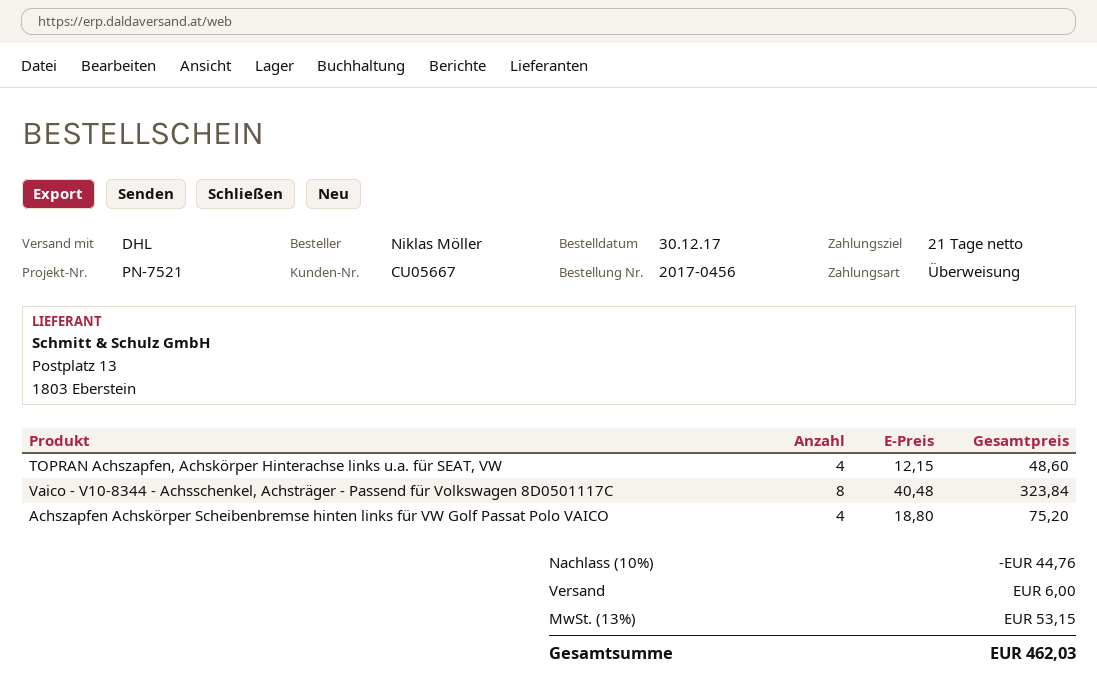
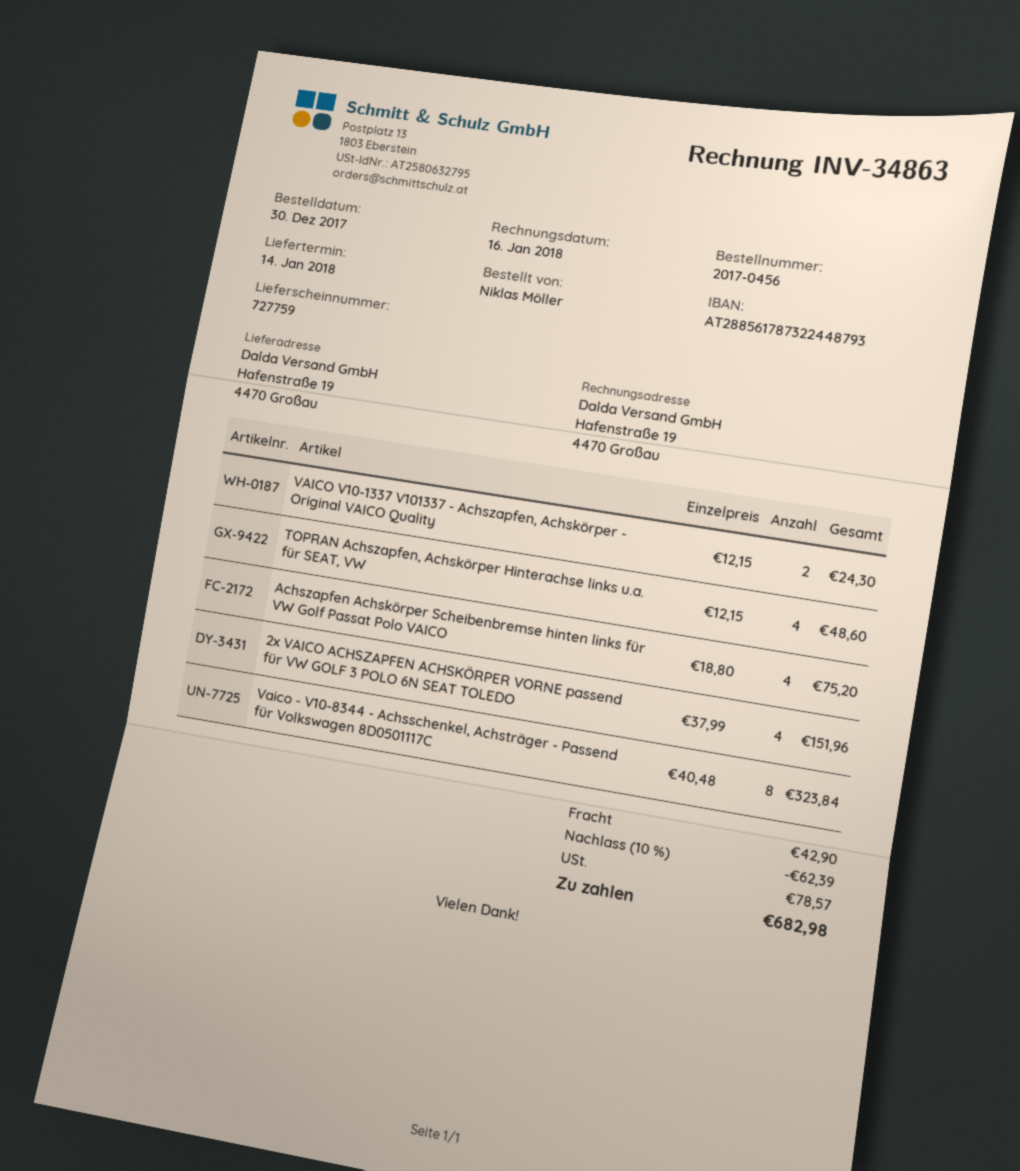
VAICO V10-1337 V101337 - Achszapfen, Achskörper - Original VAICO Quality: none -> 2 x 12.15 = 24.30
2x VAICO ACHSZAPFEN ACHSKÖRPER VORNE passend für VW GOLF 3 POLO 6N SEAT TOLEDO: none -> 4 x 37.99 = 151.96
discount: 10% = 44.76 -> 10% = 62.39
shipping: 6.00 -> 42.90
tax: 53.15 -> 78.57
total: 462.03 -> 682.98

